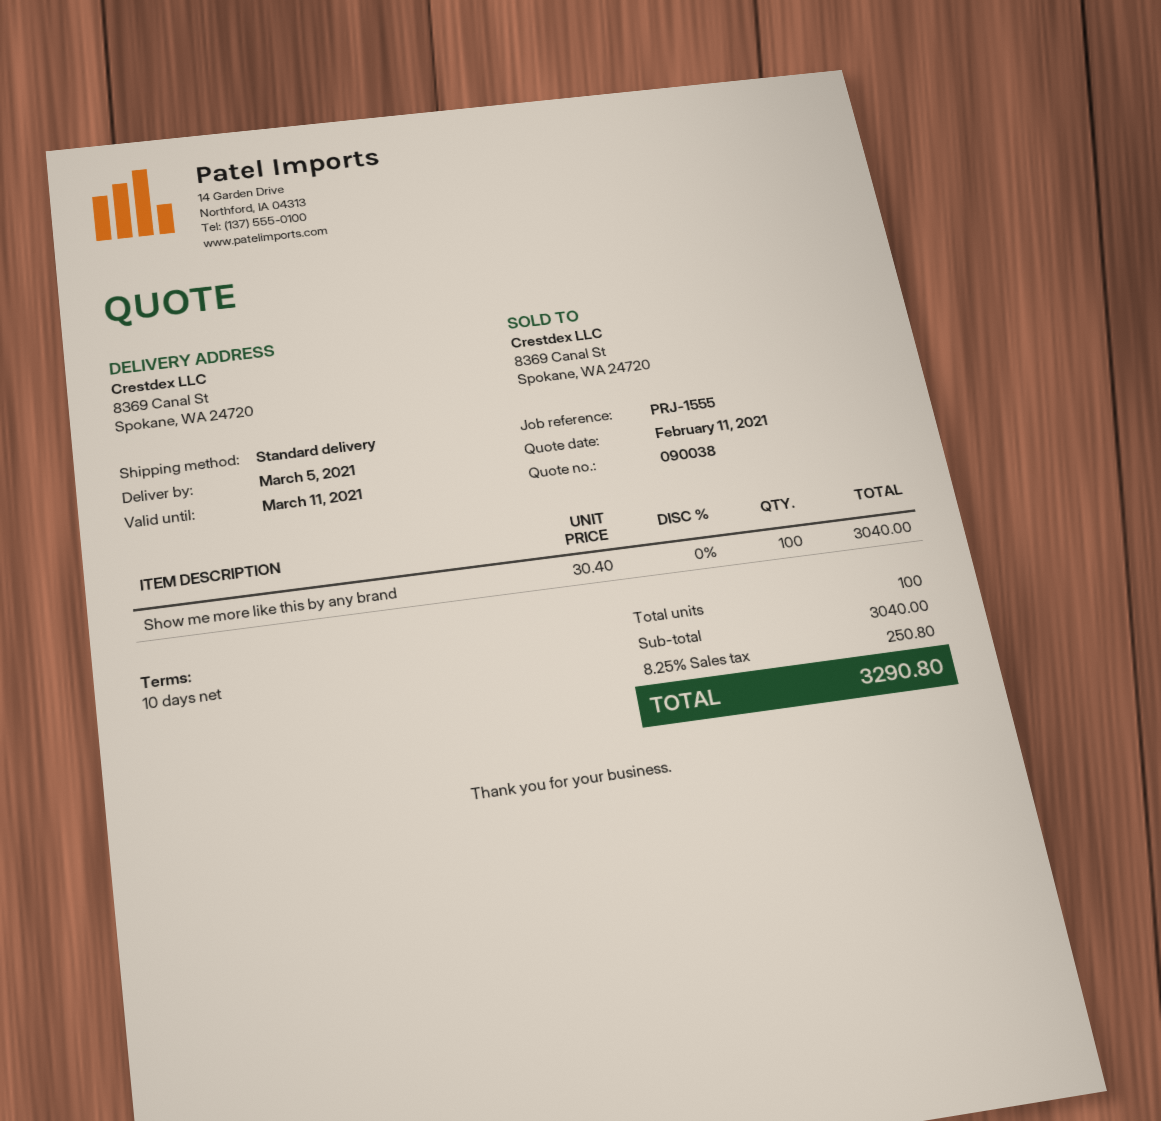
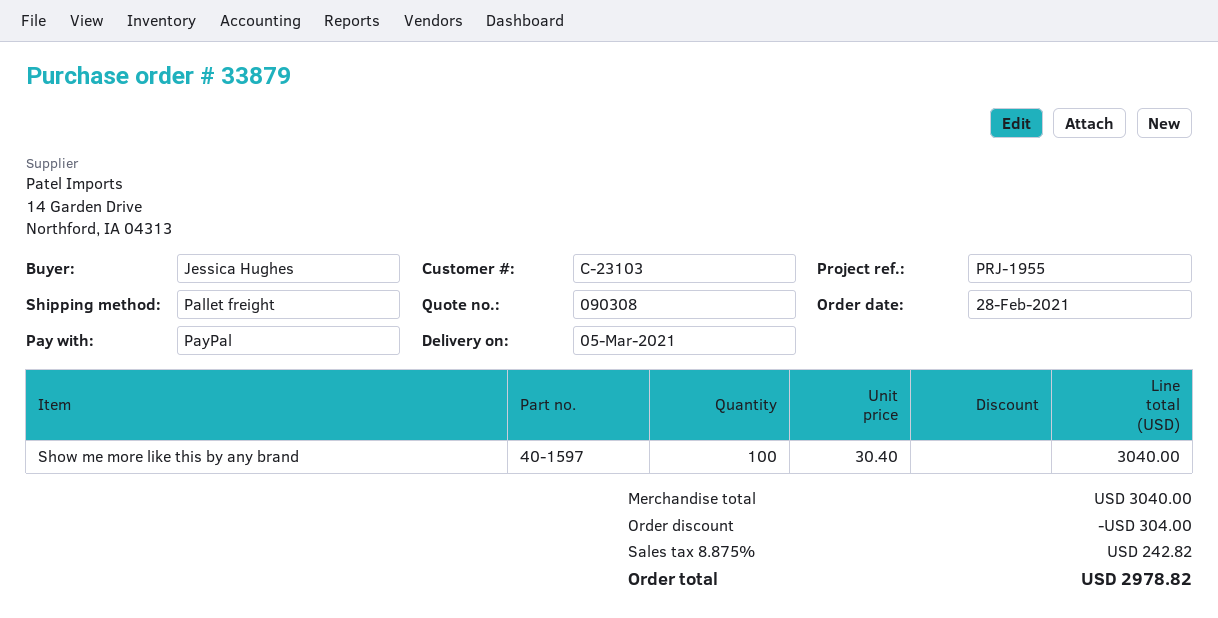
quote number: 090038 -> 090308
reference: PRJ-1555 -> PRJ-1955
shipping method: standard -> pallet freight
discount: none -> 304.00
tax: 8.25% = 250.80 -> 8.875% = 242.82
total: 3290.80 -> 2978.82

